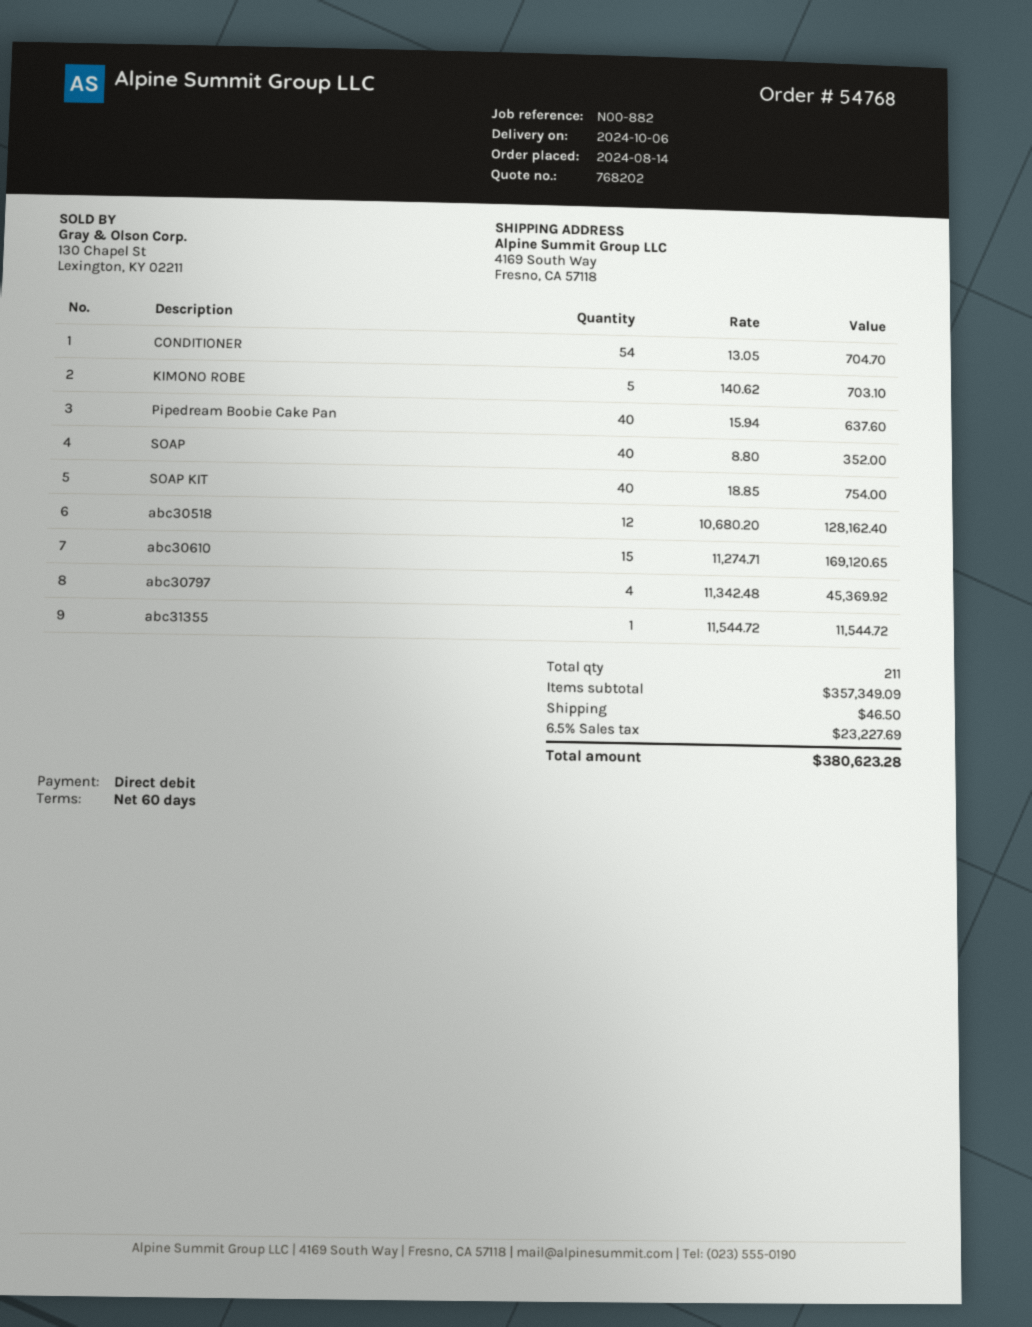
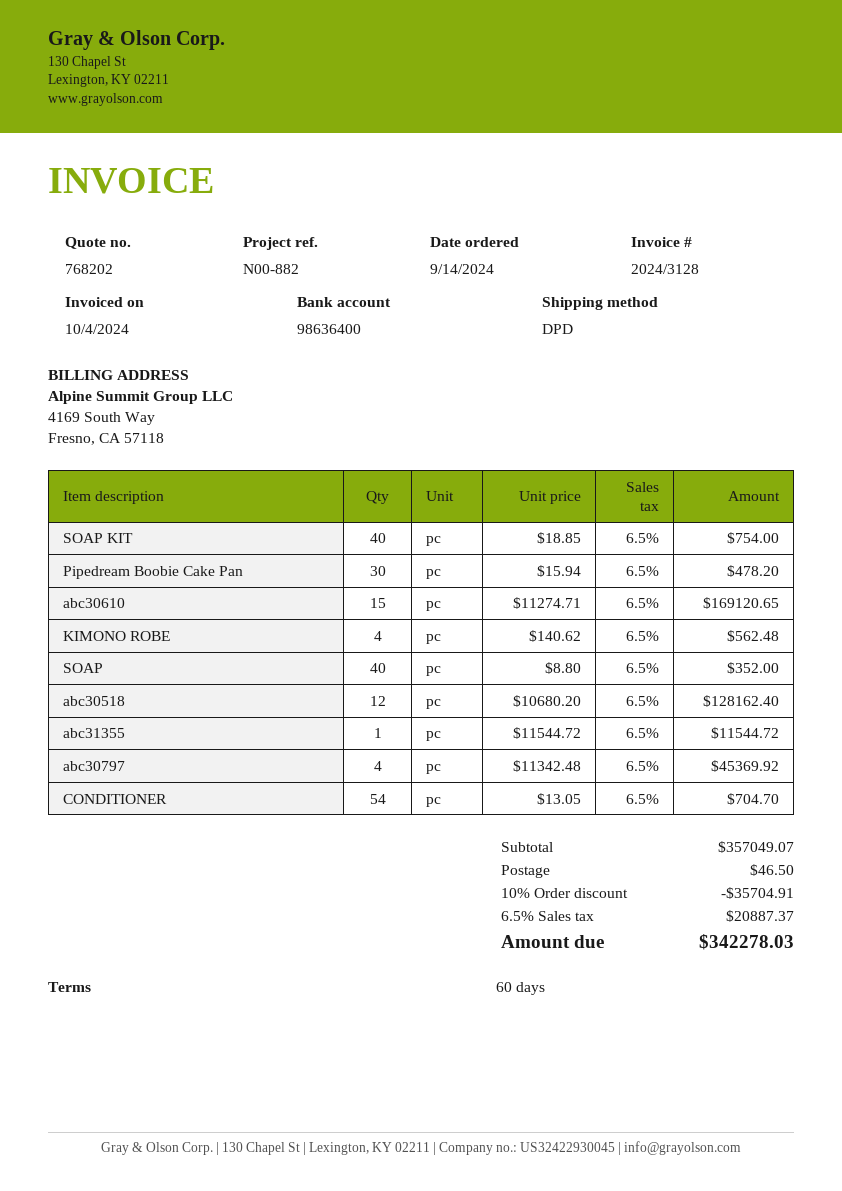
order date: 2024-08-14 -> 2024-09-14
KIMONO ROBE: 5 x 140.62 = 703.10 -> 4 x 140.62 = 562.48
Pipedream Boobie Cake Pan: 40 x 15.94 = 637.60 -> 30 x 15.94 = 478.20
subtotal: 357349.09 -> 357049.07
discount: none -> 10% = 35704.91
tax: 6.5% = 23227.69 -> 6.5% = 20887.37
total: 380623.28 -> 342278.03

